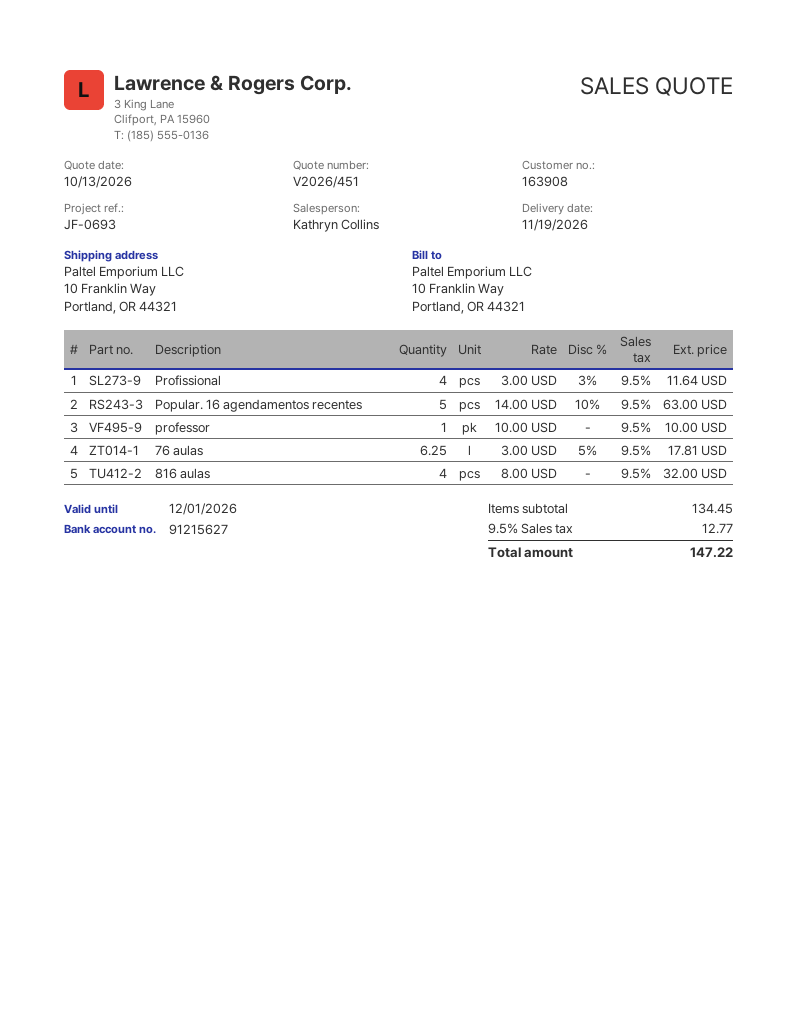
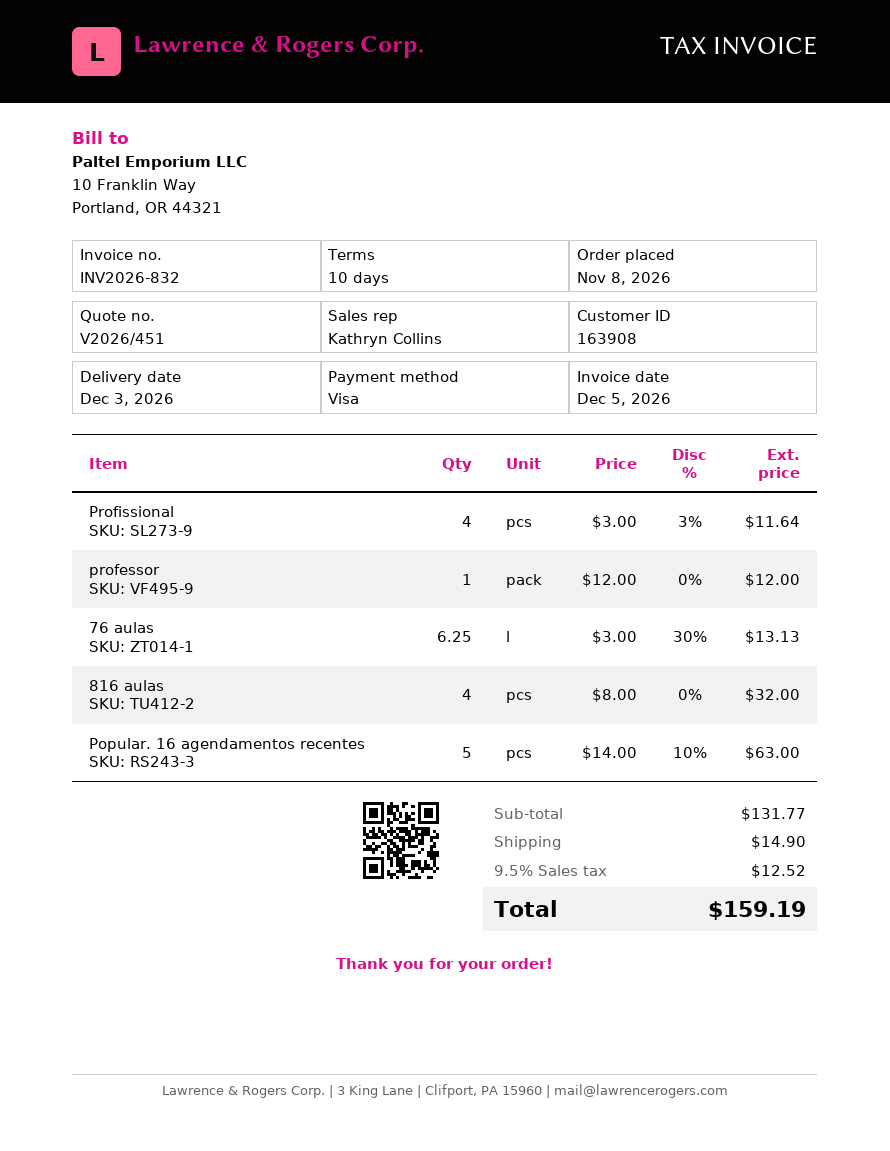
delivery date: 2026-11-19 -> 2026-12-03
professor: 1 x 10.00 = 10.00 -> 1 x 12.00 = 12.00
76 aulas: 6.25 x 3.00 - 5% = 17.81 -> 6.25 x 3.00 - 30% = 13.13
subtotal: 134.45 -> 131.77
shipping: none -> 14.90
tax: 9.5% = 12.77 -> 9.5% = 12.52
total: 147.22 -> 159.19

